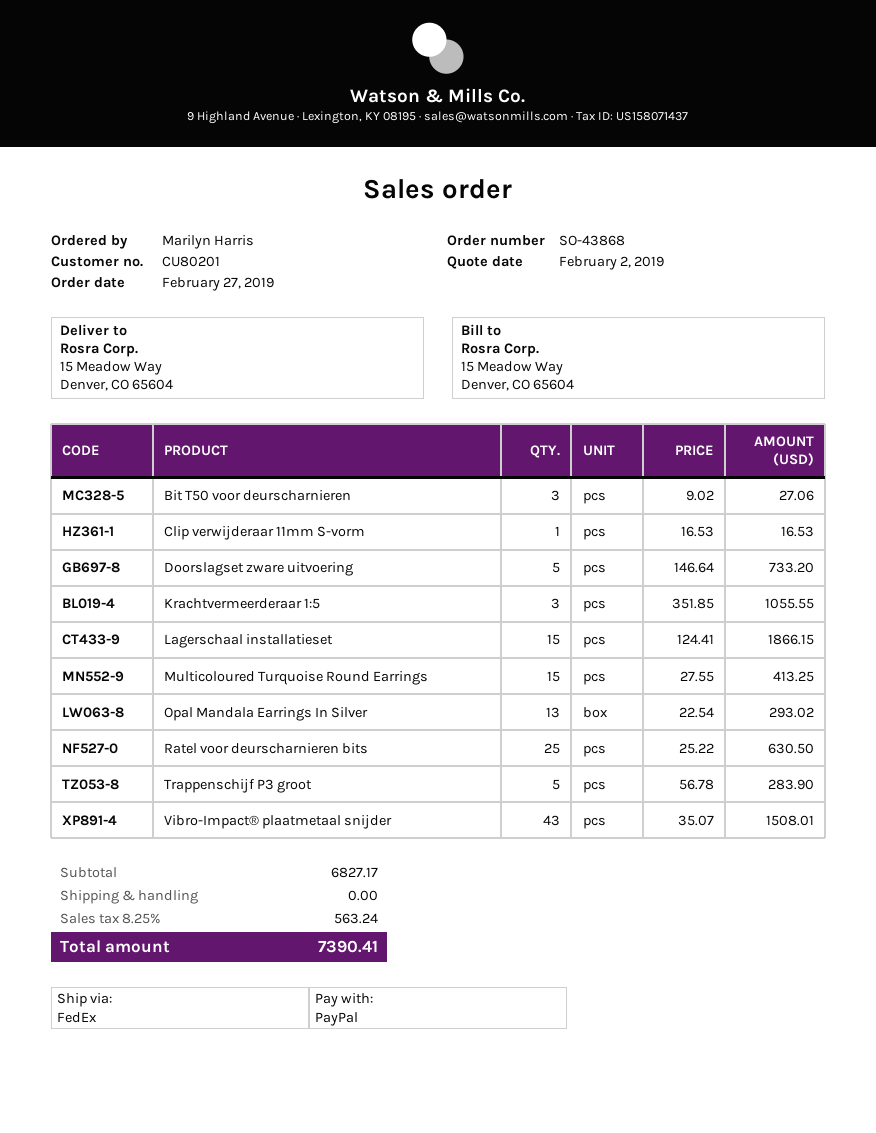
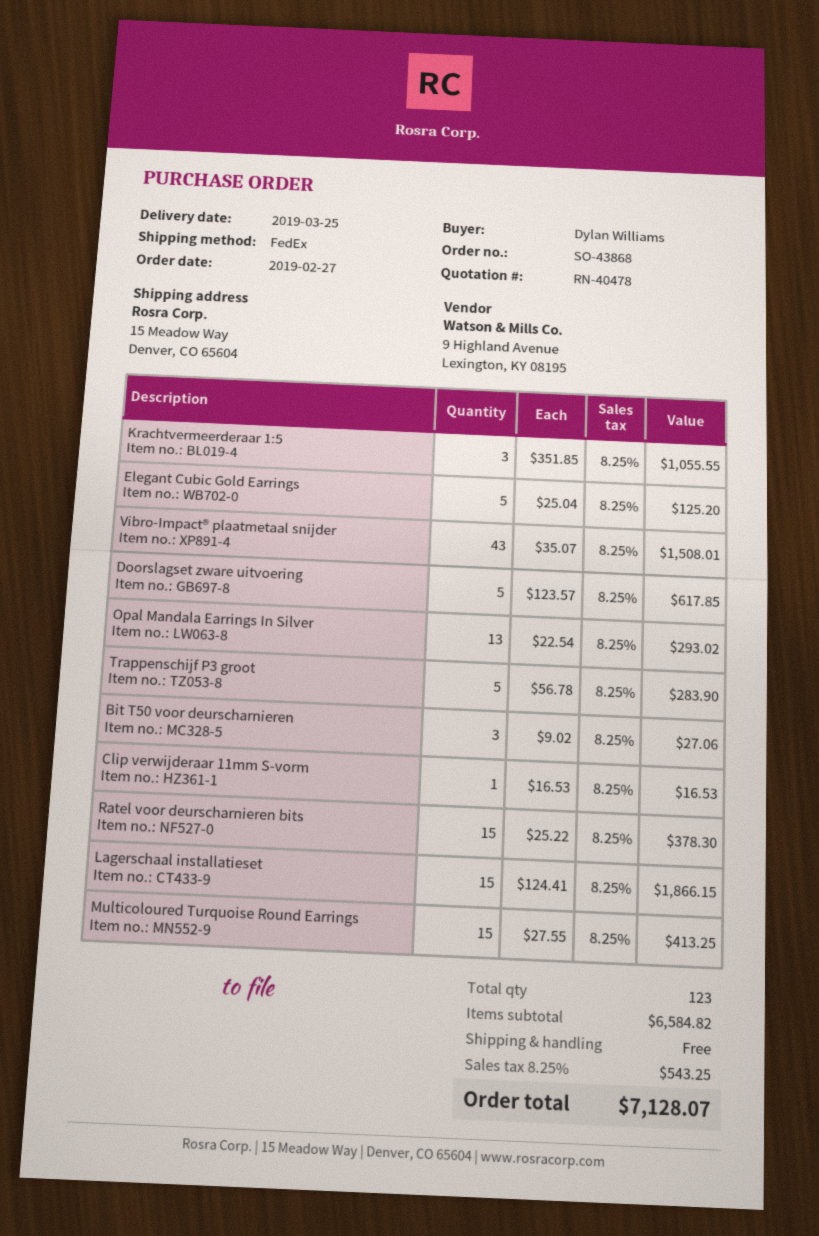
ordered by: Marilyn Harris -> Dylan Williams
Doorslagset zware uitvoering: 5 x 146.64 = 733.20 -> 5 x 123.57 = 617.85
Ratel voor deurscharnieren bits: 25 x 25.22 = 630.50 -> 15 x 25.22 = 378.30
Elegant Cubic Gold Earrings: none -> 5 x 25.04 = 125.20
subtotal: 6827.17 -> 6584.82
tax: 8.25% = 563.24 -> 8.25% = 543.25
total: 7390.41 -> 7128.07

